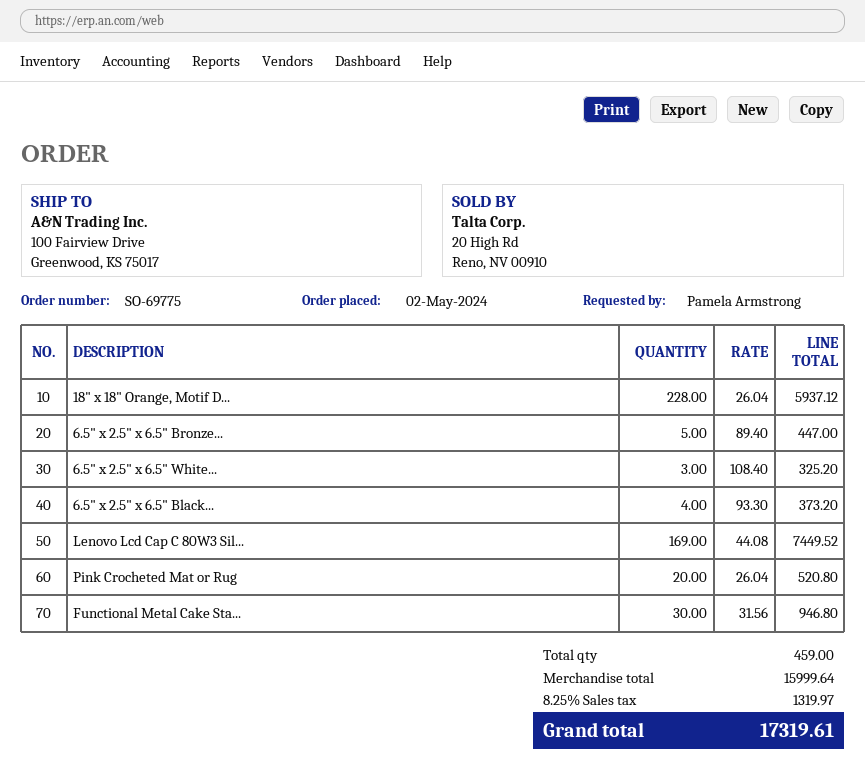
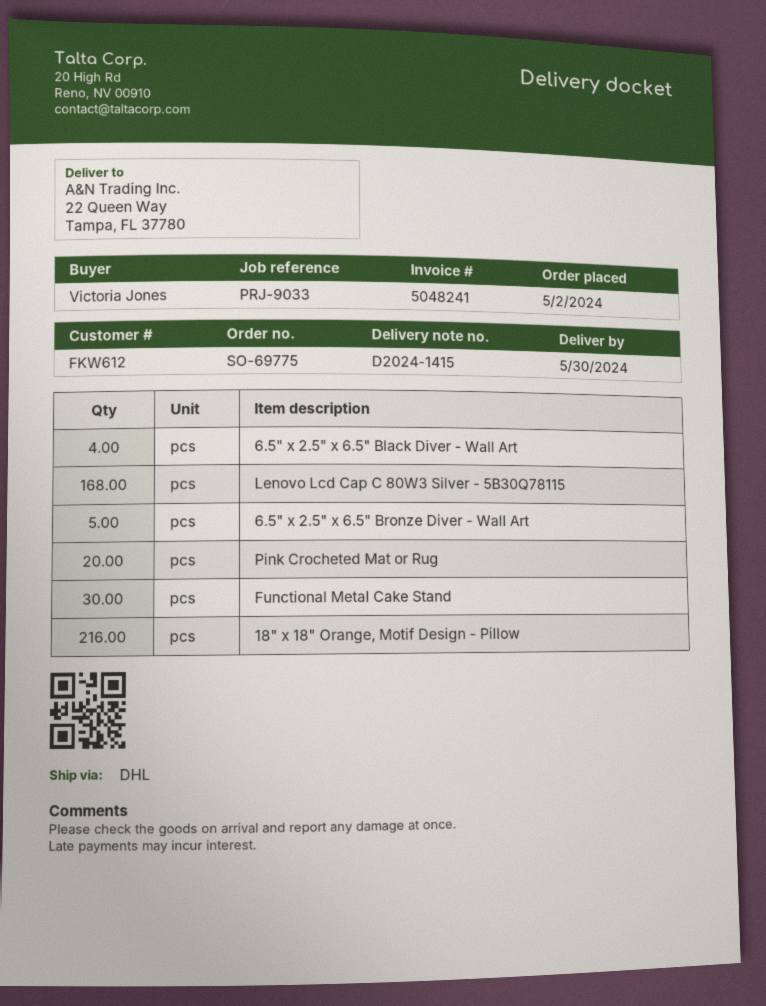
ordered by: Pamela Armstrong -> Victoria Jones
ship to: 100 Fairview Drive, Greenwood, KS 75017 -> 22 Queen Way, Tampa, FL 37780
18" x 18" Orange, Motif D...: 228 -> 216
6.5" x 2.5" x 6.5" White...: 3 -> none
Lenovo Lcd Cap C 80W3 Sil...: 169 -> 168

